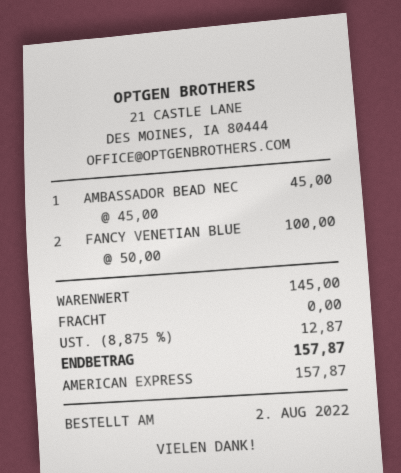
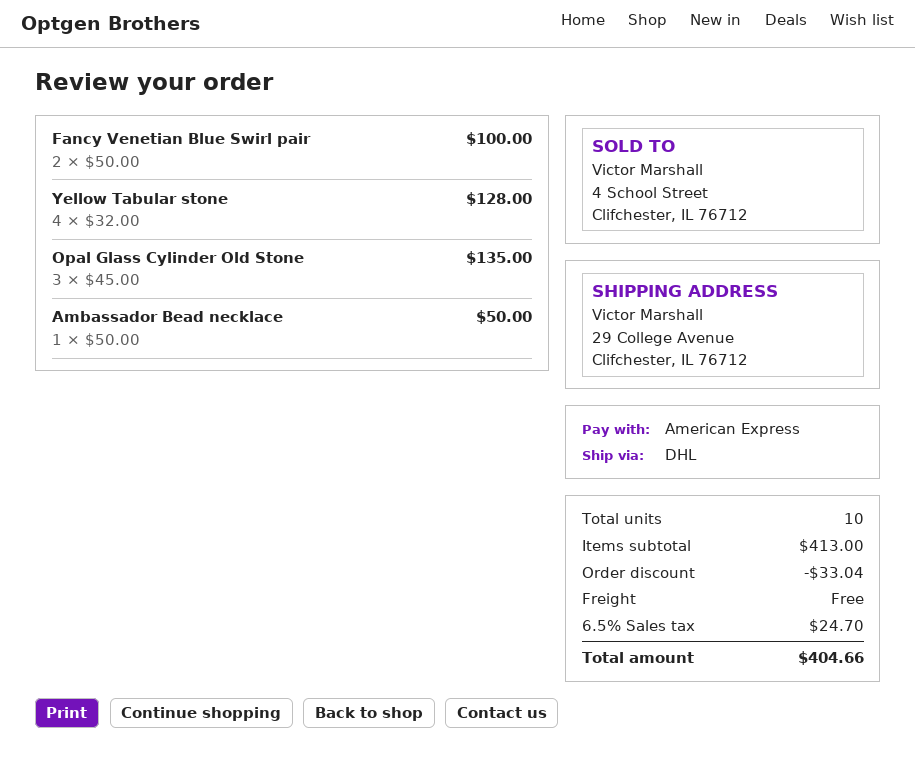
AMBASSADOR BEAD NEC: 1 x 45.00 = 45.00 -> 1 x 50.00 = 50.00
Yellow Tabular stone: none -> 4 x 32.00 = 128.00
Opal Glass Cylinder Old Stone: none -> 3 x 45.00 = 135.00
subtotal: 145.00 -> 413.00
discount: none -> 33.04
tax: 8.875% = 12.87 -> 6.5% = 24.70
total: 157.87 -> 404.66

